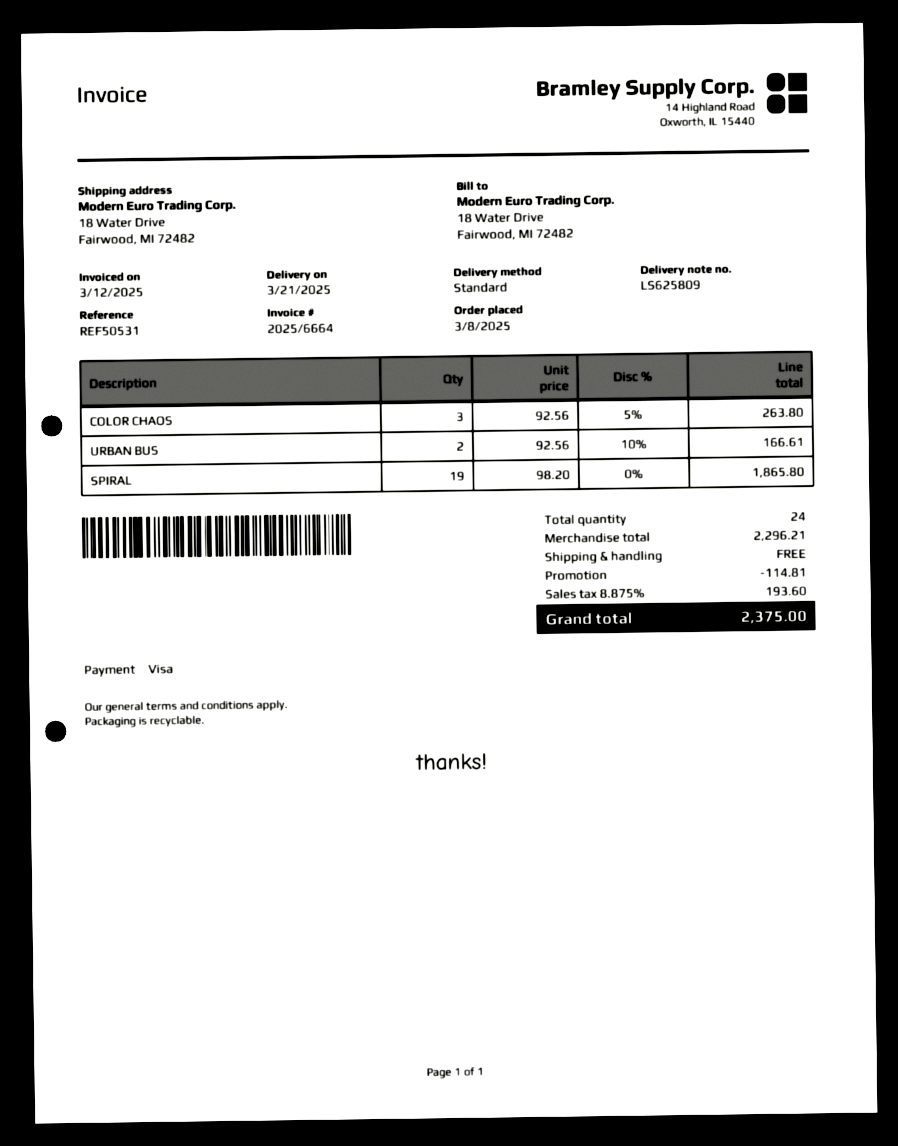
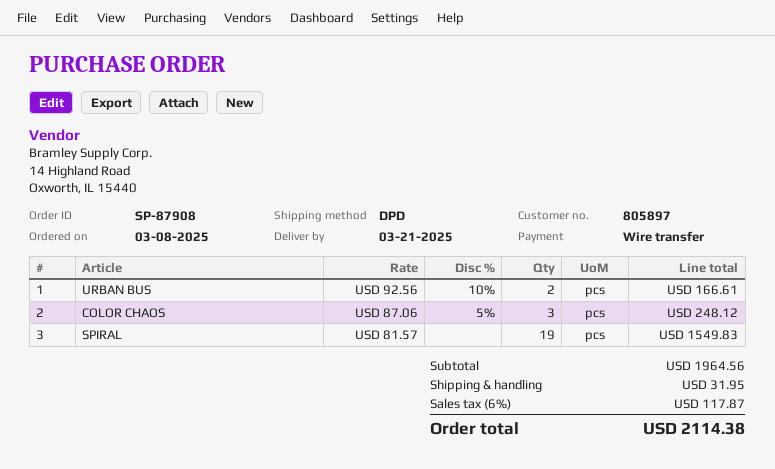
payment method: Visa -> bank transfer
shipping method: standard -> DPD
COLOR CHAOS: 3 x 92.56 - 5% = 263.80 -> 3 x 87.06 - 5% = 248.12
SPIRAL: 19 x 98.20 = 1865.80 -> 19 x 81.57 = 1549.83
subtotal: 2296.21 -> 1964.56
discount: 114.81 -> none
shipping: 0.00 -> 31.95
tax: 8.875% = 193.60 -> 6% = 117.87
total: 2375.00 -> 2114.38

